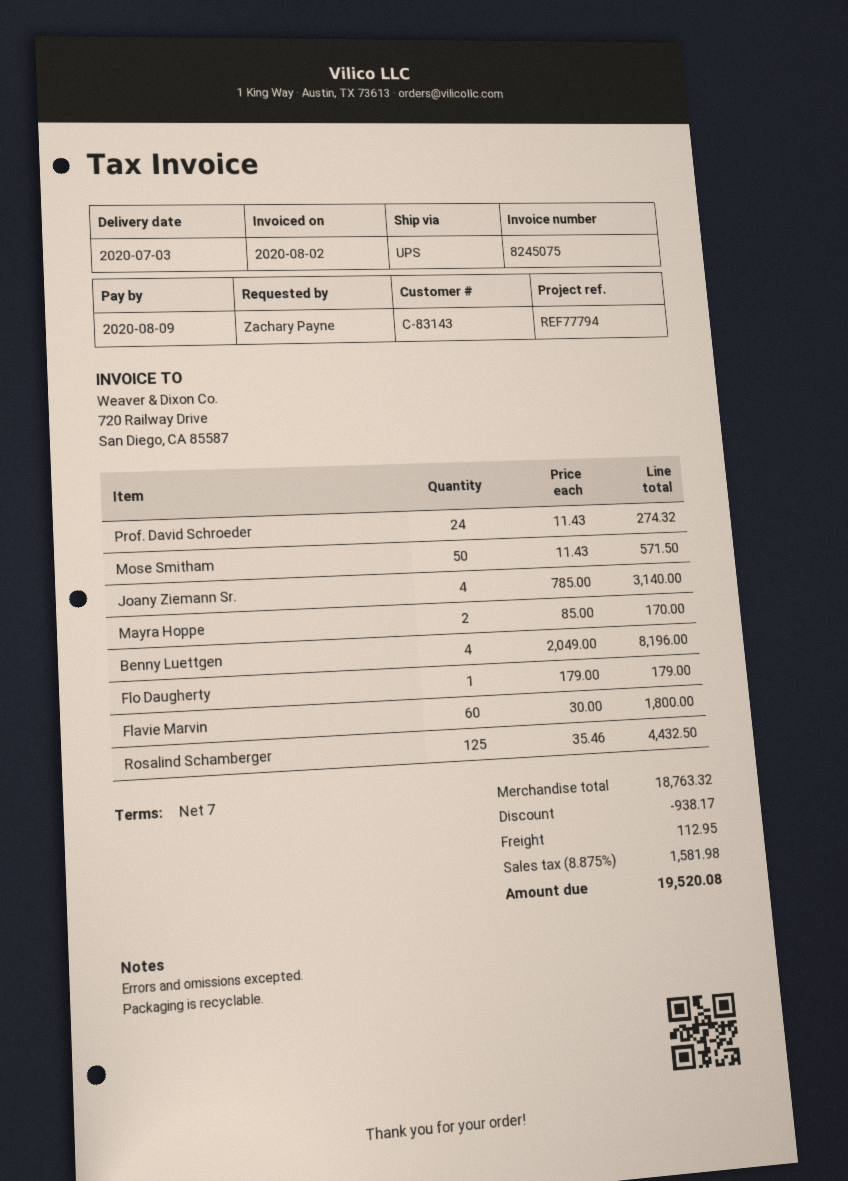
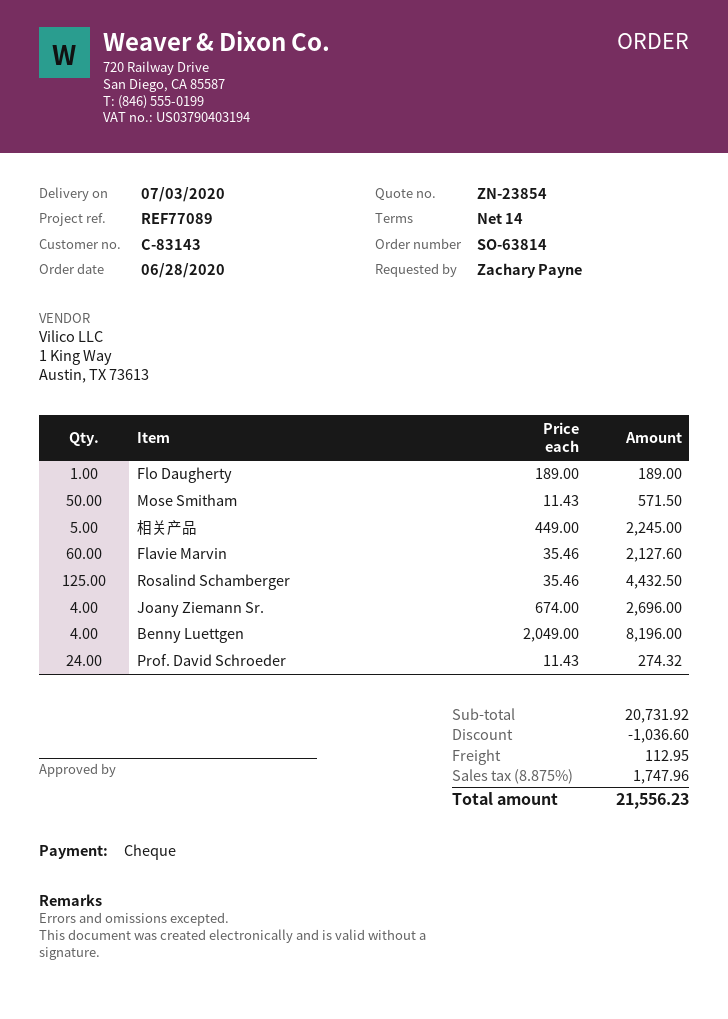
payment terms: 7 days -> 14 days
reference: REF77794 -> REF77089
Joany Ziemann Sr.: 4 x 785.00 = 3140.00 -> 4 x 674.00 = 2696.00
Mayra Hoppe: 2 x 85.00 = 170.00 -> none
Flo Daugherty: 1 x 179.00 = 179.00 -> 1 x 189.00 = 189.00
Flavie Marvin: 60 x 30.00 = 1800.00 -> 60 x 35.46 = 2127.60
相关产品: none -> 5 x 449.00 = 2245.00
subtotal: 18763.32 -> 20731.92
discount: 938.17 -> 1036.60
tax: 8.875% = 1581.98 -> 8.875% = 1747.96
total: 19520.08 -> 21556.23

